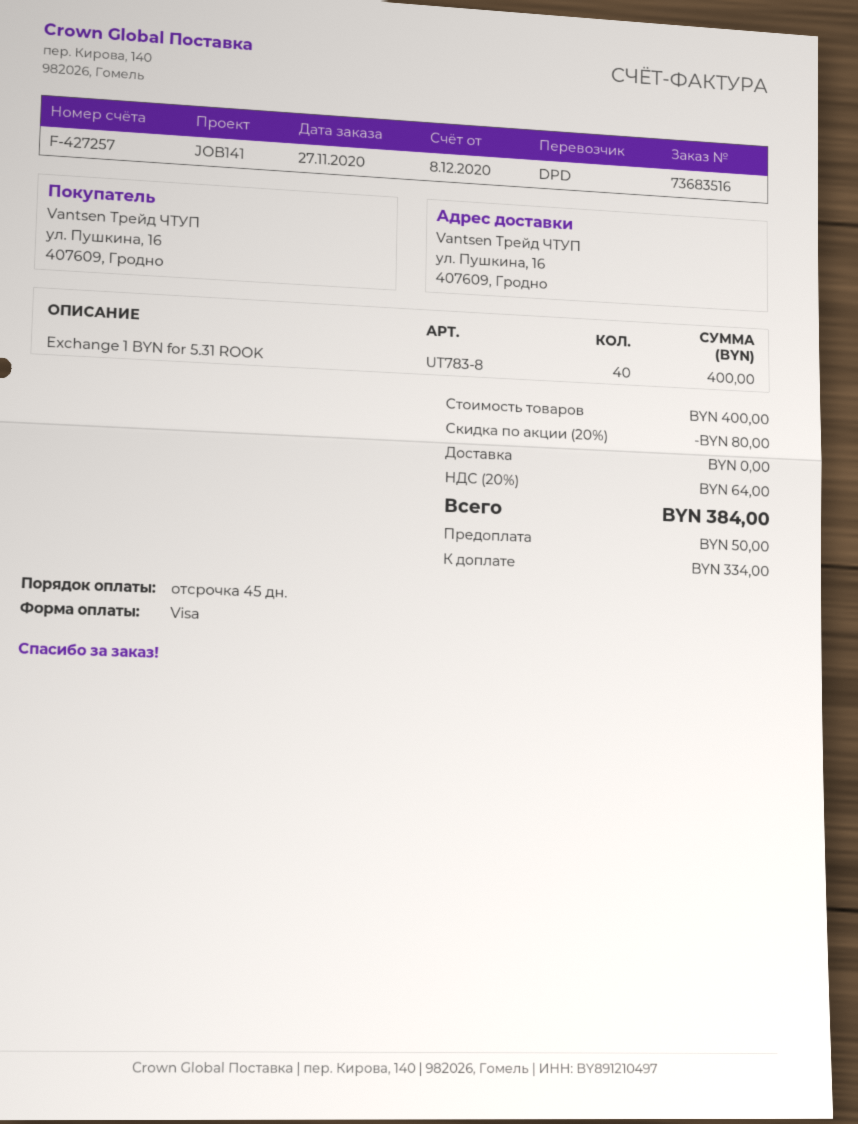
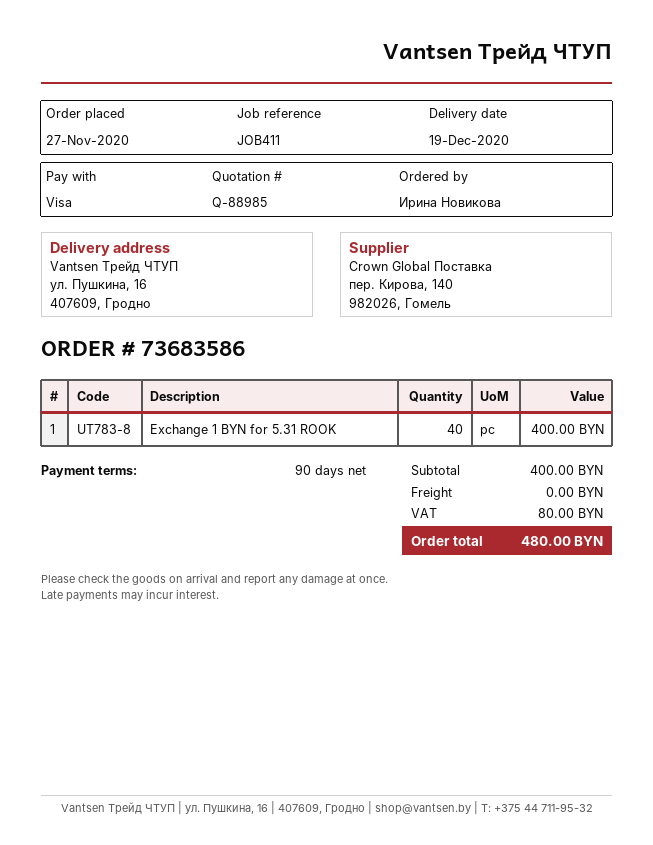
order number: 73683516 -> 73683586
payment terms: 45 days -> 90 days
reference: JOB141 -> JOB411
discount: 20% = 80.00 -> none
tax: 64.00 -> 80.00
total: 384.00 -> 480.00

